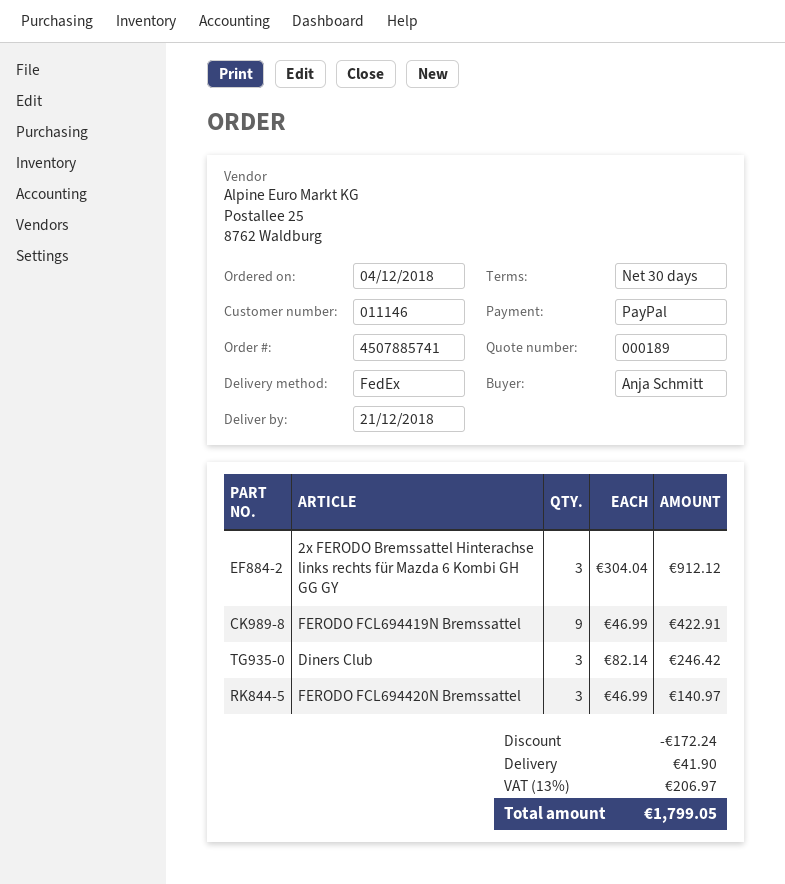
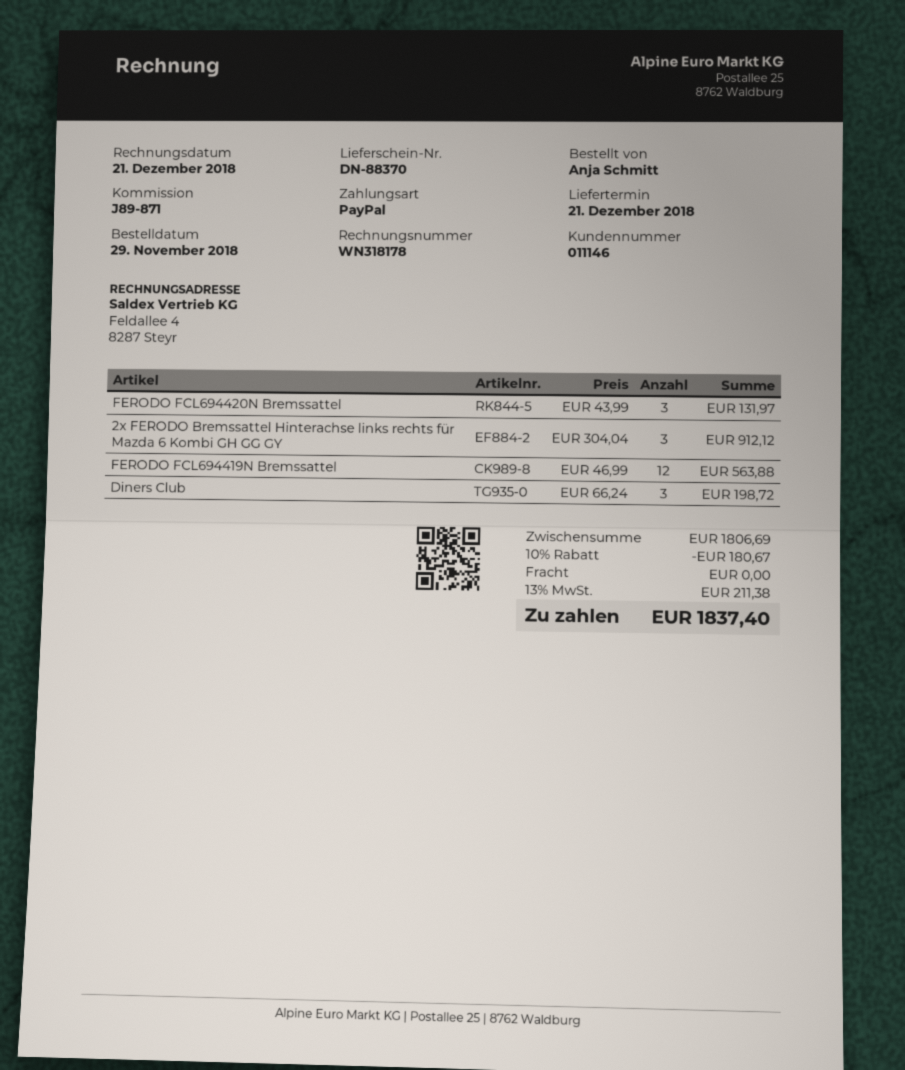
order date: 2018-12-04 -> 2018-11-29
FERODO FCL694419N Bremssattel: 9 x 46.99 = 422.91 -> 12 x 46.99 = 563.88
Diners Club: 3 x 82.14 = 246.42 -> 3 x 66.24 = 198.72
FERODO FCL694420N Bremssattel: 3 x 46.99 = 140.97 -> 3 x 43.99 = 131.97
discount: 172.24 -> 180.67
shipping: 41.90 -> 0.00
tax: 13% = 206.97 -> 13% = 211.38
total: 1799.05 -> 1837.40

